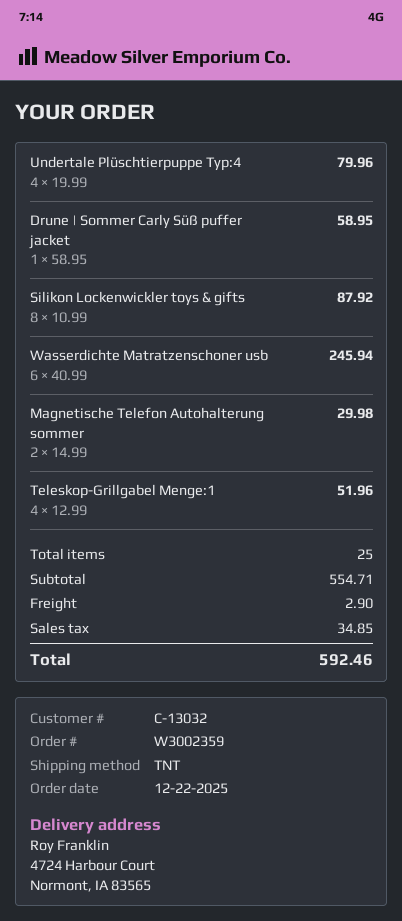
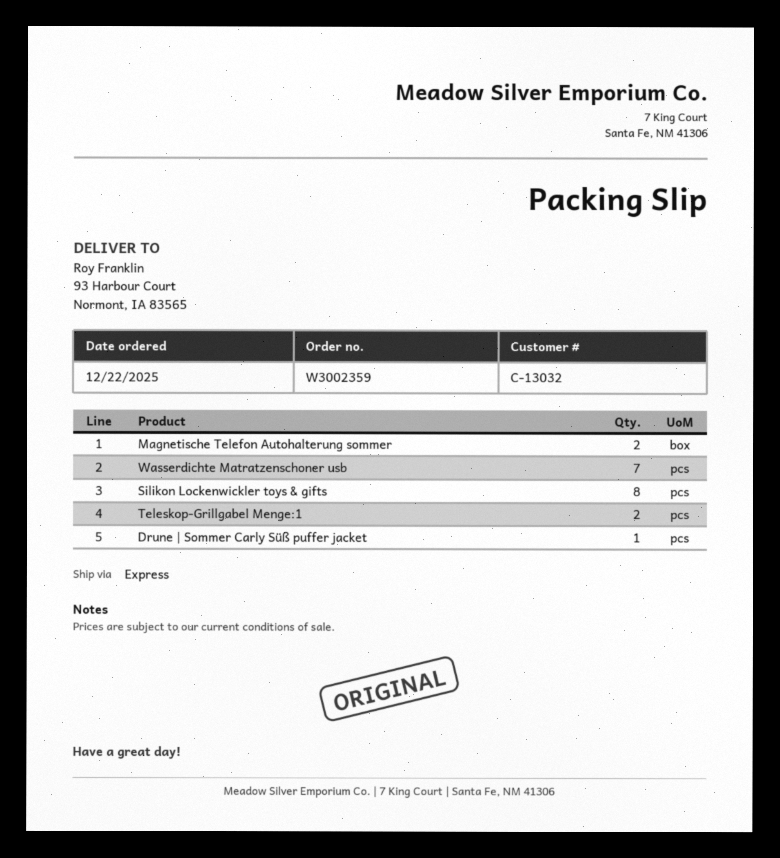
shipping method: TNT -> express
ship to: 4724 Harbour Court, Normont, IA 83565 -> 93 Harbour Court, Normont, IA 83565
Undertale Plüschtierpuppe Typ:4: 4 -> none
Wasserdichte Matratzenschoner usb: 6 -> 7
Teleskop-Grillgabel Menge:1: 4 -> 2

